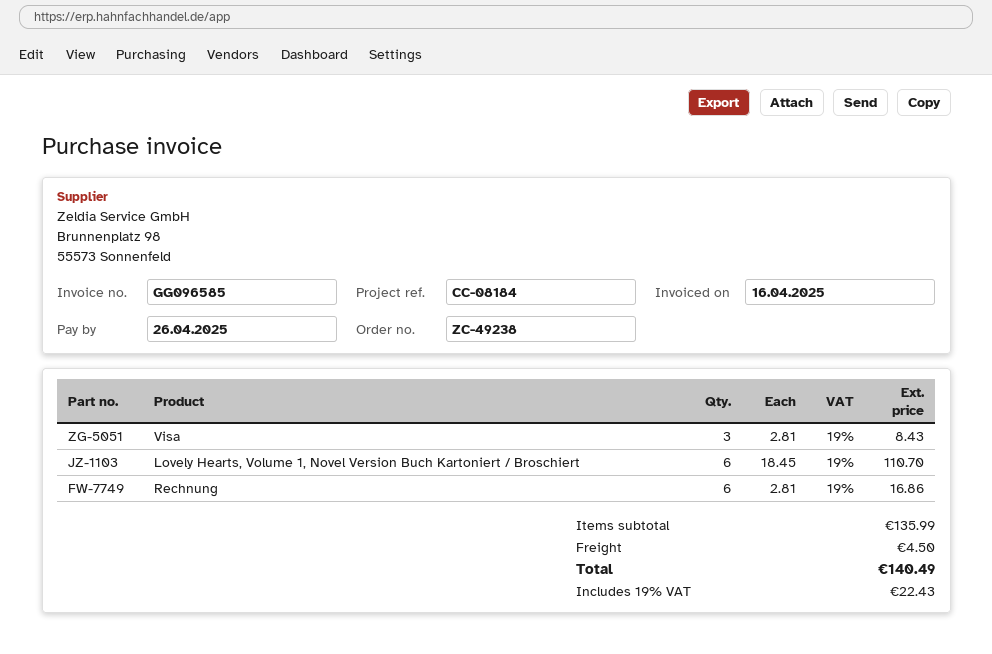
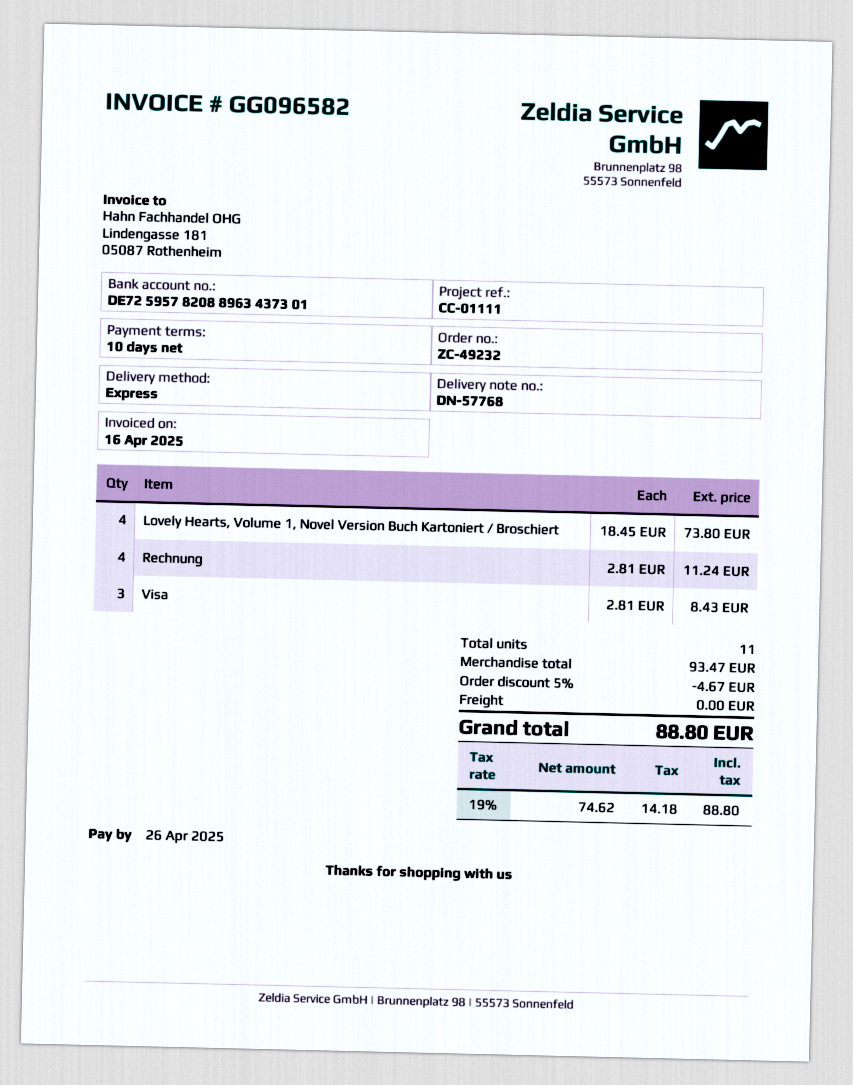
order number: ZC-49238 -> ZC-49232
invoice number: GG096585 -> GG096582
reference: CC-08184 -> CC-01111
Lovely Hearts, Volume 1, Novel Version Buch Kartoniert / Broschiert: 6 x 18.45 = 110.70 -> 4 x 18.45 = 73.80
Rechnung: 6 x 2.81 = 16.86 -> 4 x 2.81 = 11.24
subtotal: 135.99 -> 93.47
discount: none -> 5% = 4.67
shipping: 4.50 -> 0.00
tax: 19% = 22.43 -> 19% = 14.18
total: 140.49 -> 88.80

